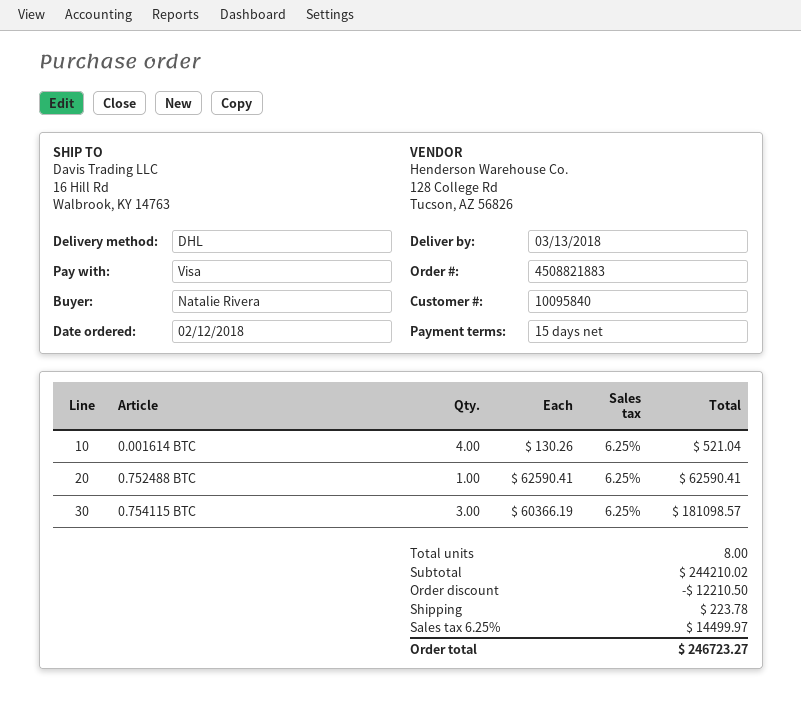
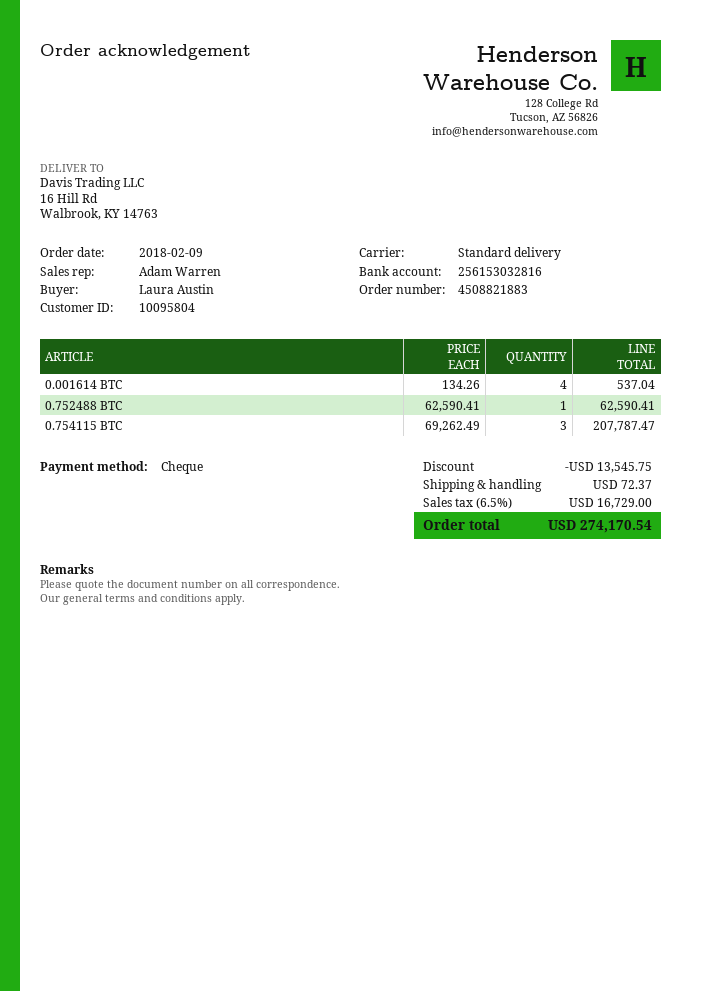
order date: 2018-02-12 -> 2018-02-09
customer number: 10095840 -> 10095804
ordered by: Natalie Rivera -> Laura Austin
payment method: Visa -> cheque
shipping method: DHL -> standard
0.001614 BTC: 4 x 130.26 = 521.04 -> 4 x 134.26 = 537.04
0.754115 BTC: 3 x 60366.19 = 181098.57 -> 3 x 69262.49 = 207787.47
discount: 12210.50 -> 13545.75
shipping: 223.78 -> 72.37
tax: 6.25% = 14499.97 -> 6.5% = 16729.00
total: 246723.27 -> 274170.54

